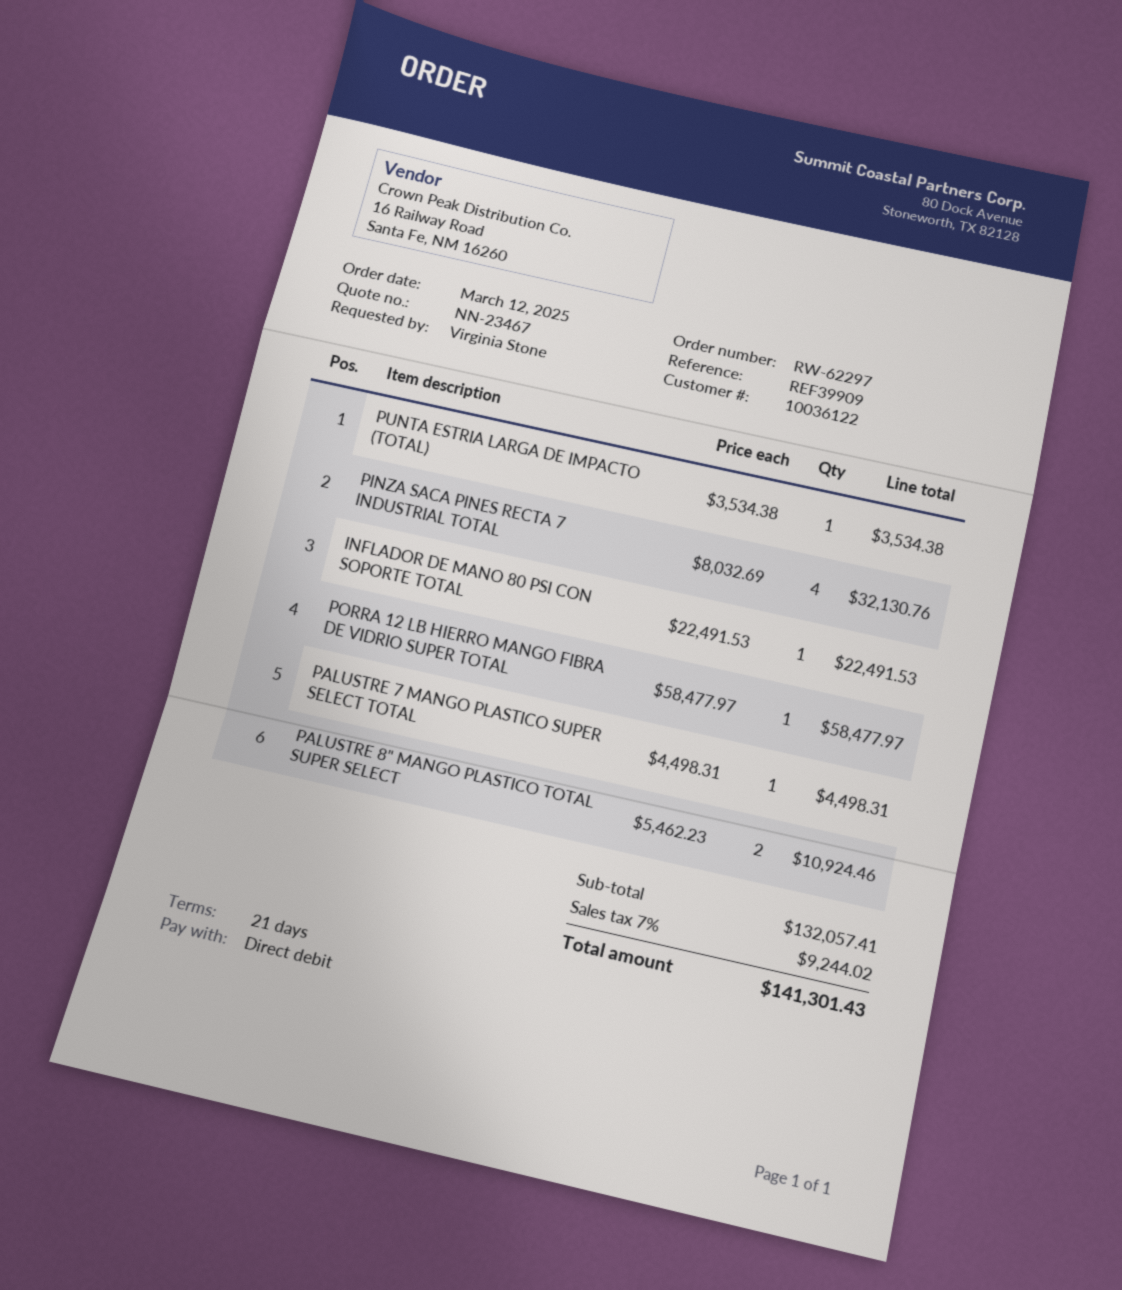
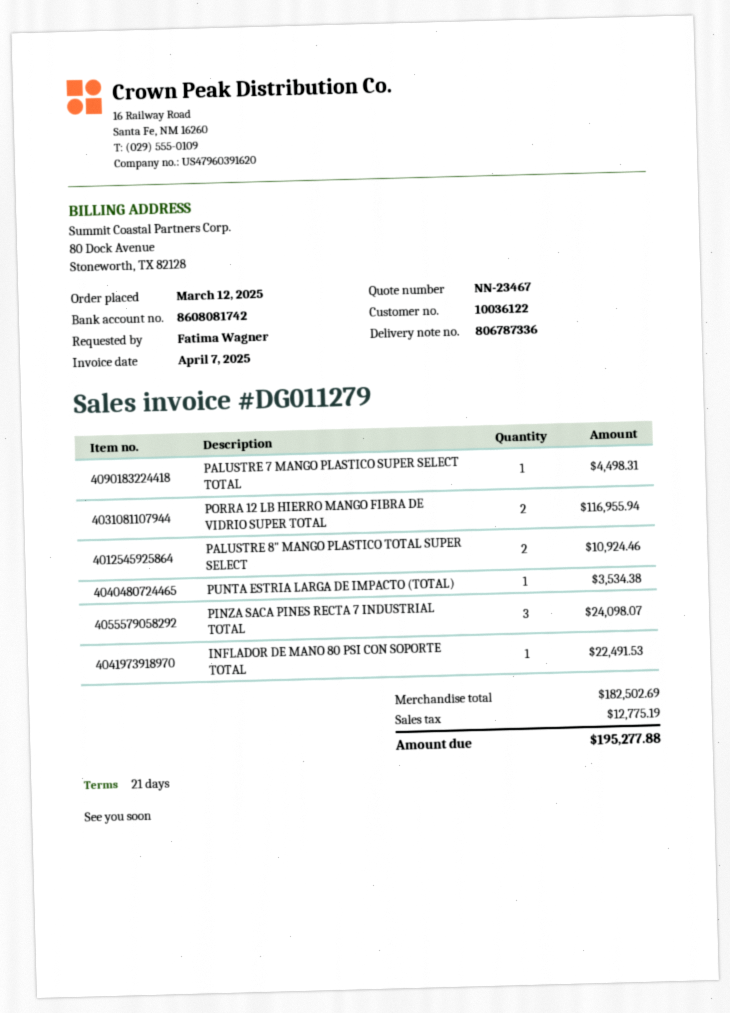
ordered by: Virginia Stone -> Fatima Wagner
PINZA SACA PINES RECTA 7 INDUSTRIAL TOTAL: 4 for 32130.76 -> 3 for 24098.07
PORRA 12 LB HIERRO MANGO FIBRA DE VIDRIO SUPER TOTAL: 1 for 58477.97 -> 2 for 116955.94
subtotal: 132057.41 -> 182502.69
tax: 9244.02 -> 12775.19
total: 141301.43 -> 195277.88

